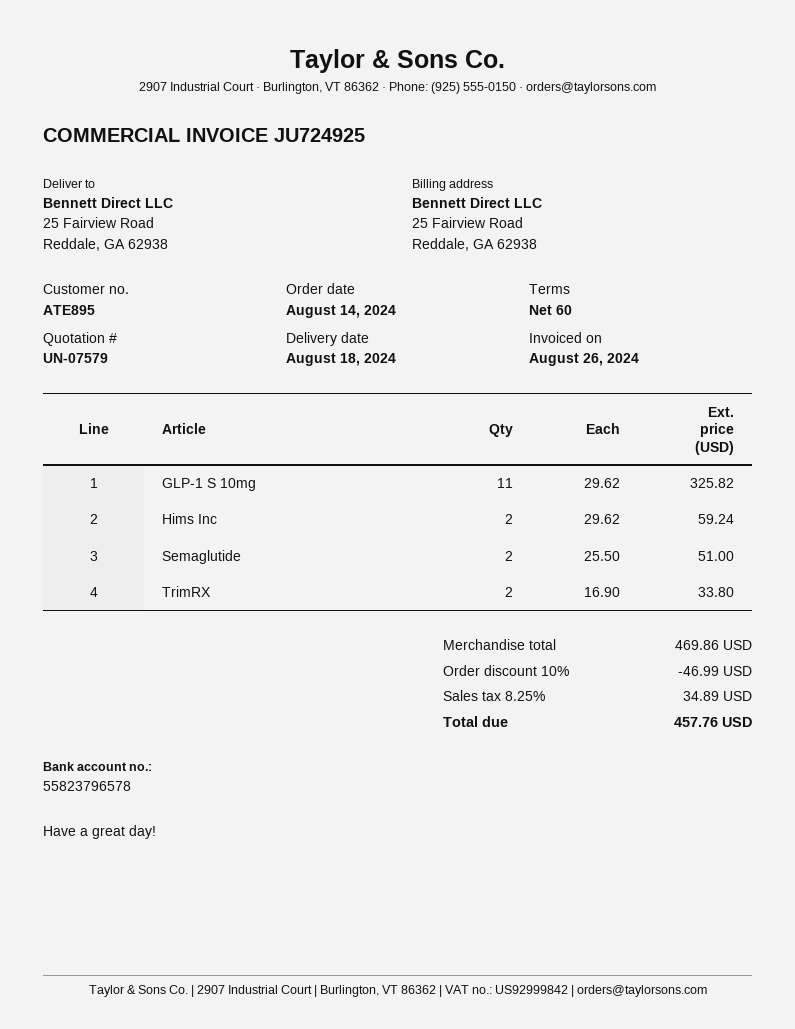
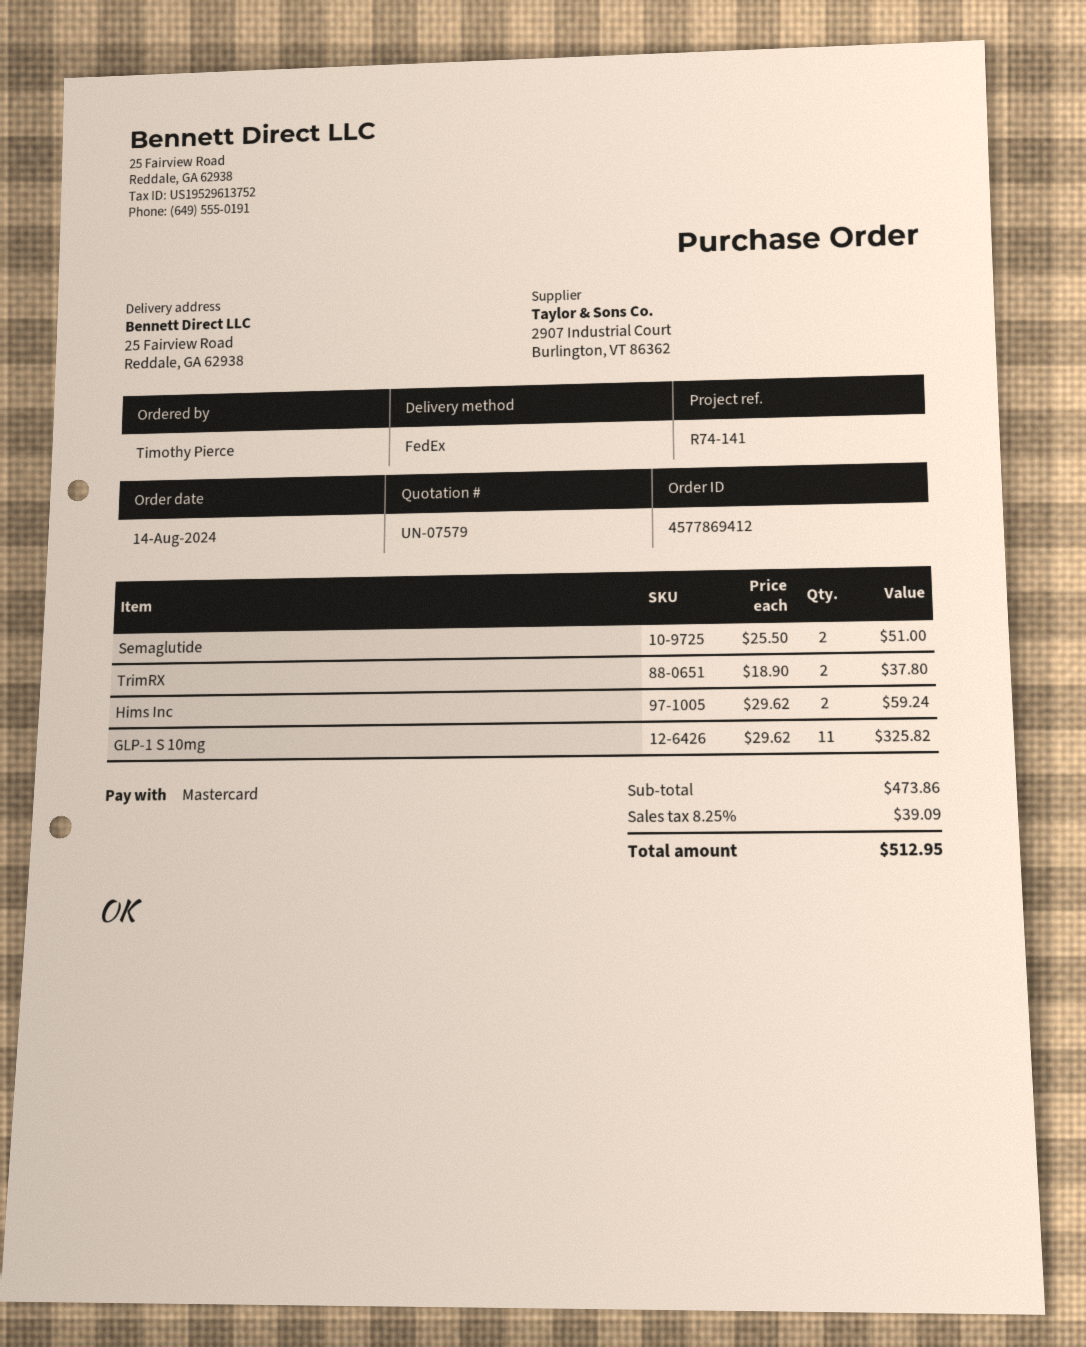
TrimRX: 2 x 16.90 = 33.80 -> 2 x 18.90 = 37.80
subtotal: 469.86 -> 473.86
discount: 10% = 46.99 -> none
tax: 8.25% = 34.89 -> 8.25% = 39.09
total: 457.76 -> 512.95

